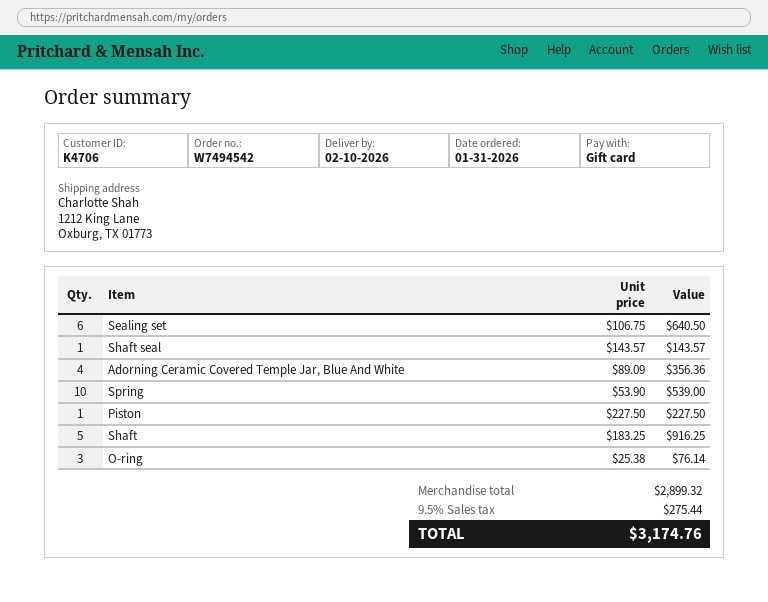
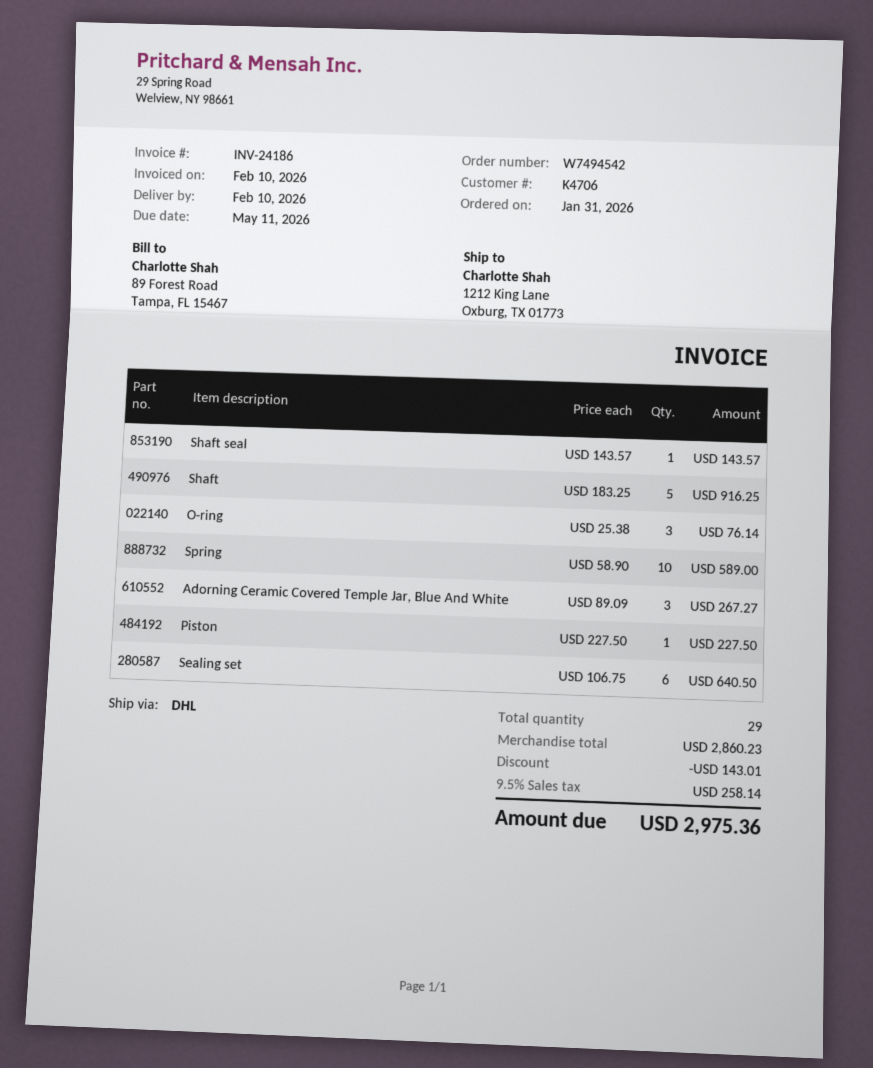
Adorning Ceramic Covered Temple Jar, Blue And White: 4 x 89.09 = 356.36 -> 3 x 89.09 = 267.27
Spring: 10 x 53.90 = 539.00 -> 10 x 58.90 = 589.00
subtotal: 2899.32 -> 2860.23
discount: none -> 143.01
tax: 9.5% = 275.44 -> 9.5% = 258.14
total: 3174.76 -> 2975.36

